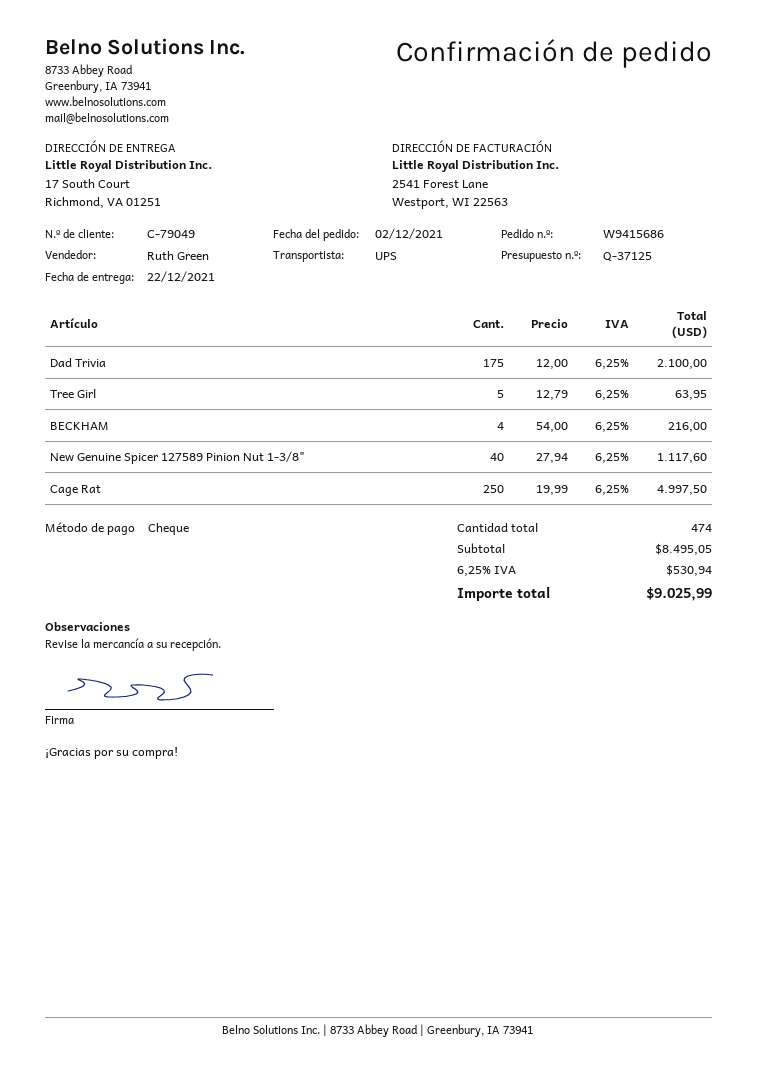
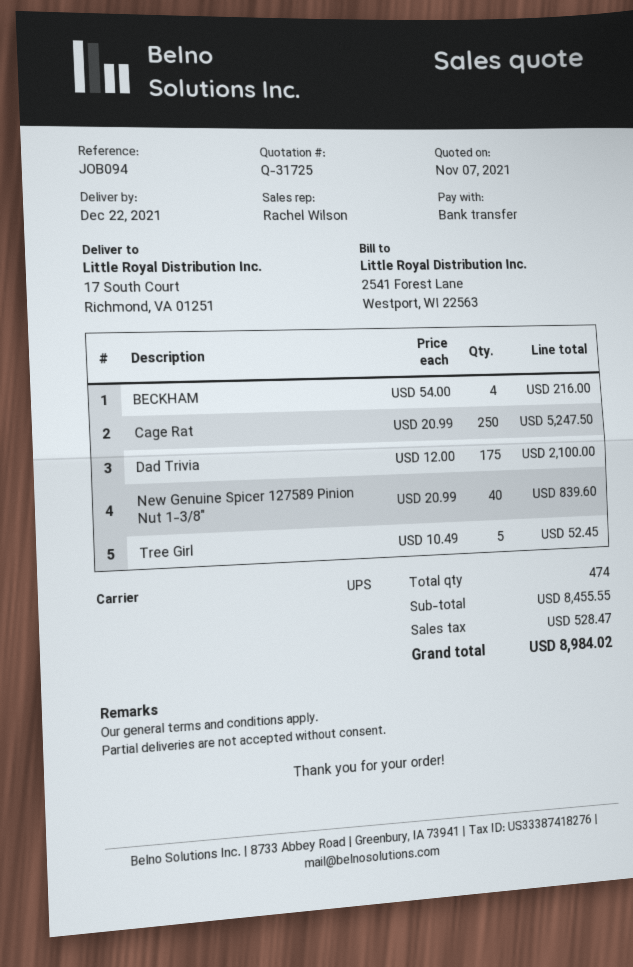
quote number: Q-37125 -> Q-31725
sales rep: Ruth Green -> Rachel Wilson
payment method: cheque -> bank transfer
Tree Girl: 5 x 12.79 = 63.95 -> 5 x 10.49 = 52.45
New Genuine Spicer 127589 Pinion Nut 1-3/8": 40 x 27.94 = 1117.60 -> 40 x 20.99 = 839.60
Cage Rat: 250 x 19.99 = 4997.50 -> 250 x 20.99 = 5247.50
subtotal: 8495.05 -> 8455.55
tax: 530.94 -> 528.47
total: 9025.99 -> 8984.02

